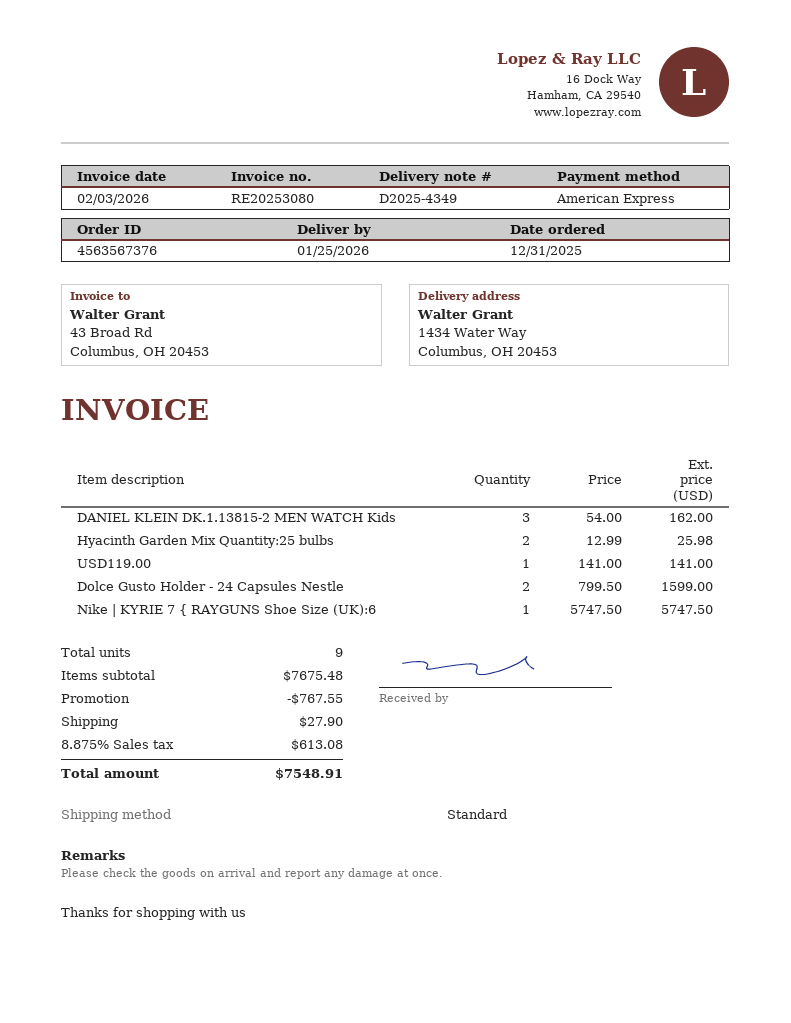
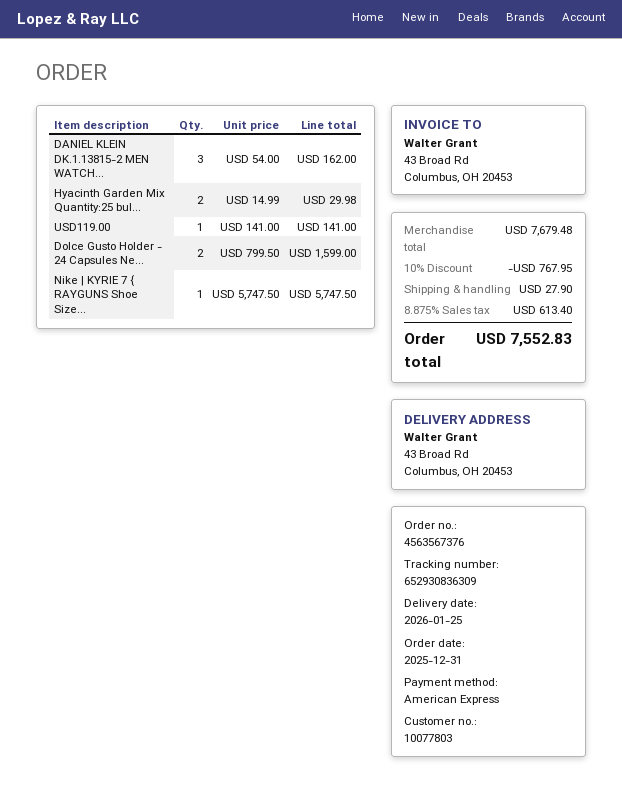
ship to: 1434 Water Way, Columbus, OH 20453 -> 43 Broad Rd, Columbus, OH 20453
Hyacinth Garden Mix Quantity:25 bulbs: 2 x 12.99 = 25.98 -> 2 x 14.99 = 29.98
subtotal: 7675.48 -> 7679.48
discount: 767.55 -> 767.95
tax: 8.875% = 613.08 -> 8.875% = 613.40
total: 7548.91 -> 7552.83

